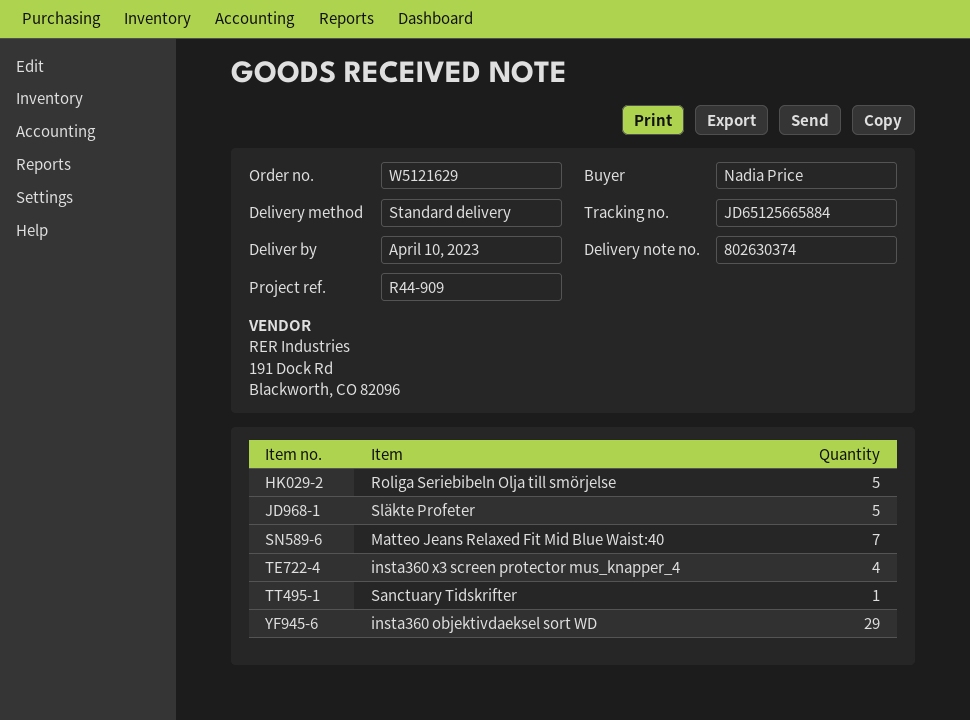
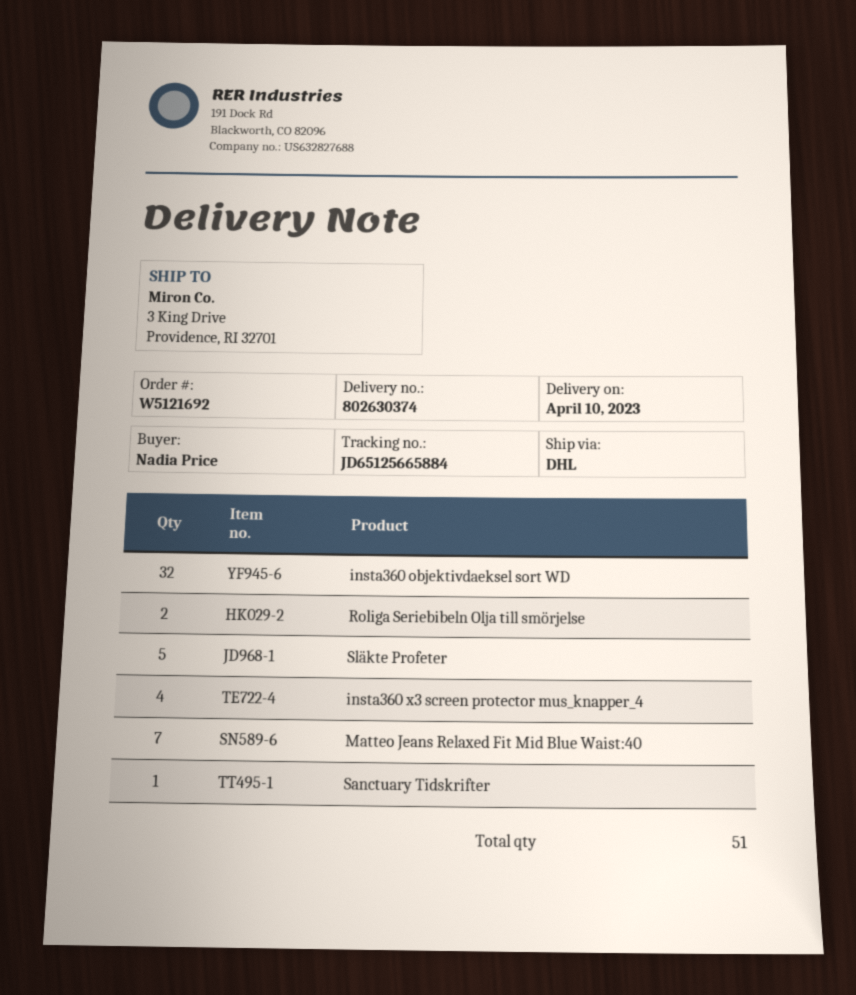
order number: W5121629 -> W5121692
shipping method: standard -> DHL
Roliga Seriebibeln Olja till smörjelse: 5 -> 2
insta360 objektivdaeksel sort WD: 29 -> 32

